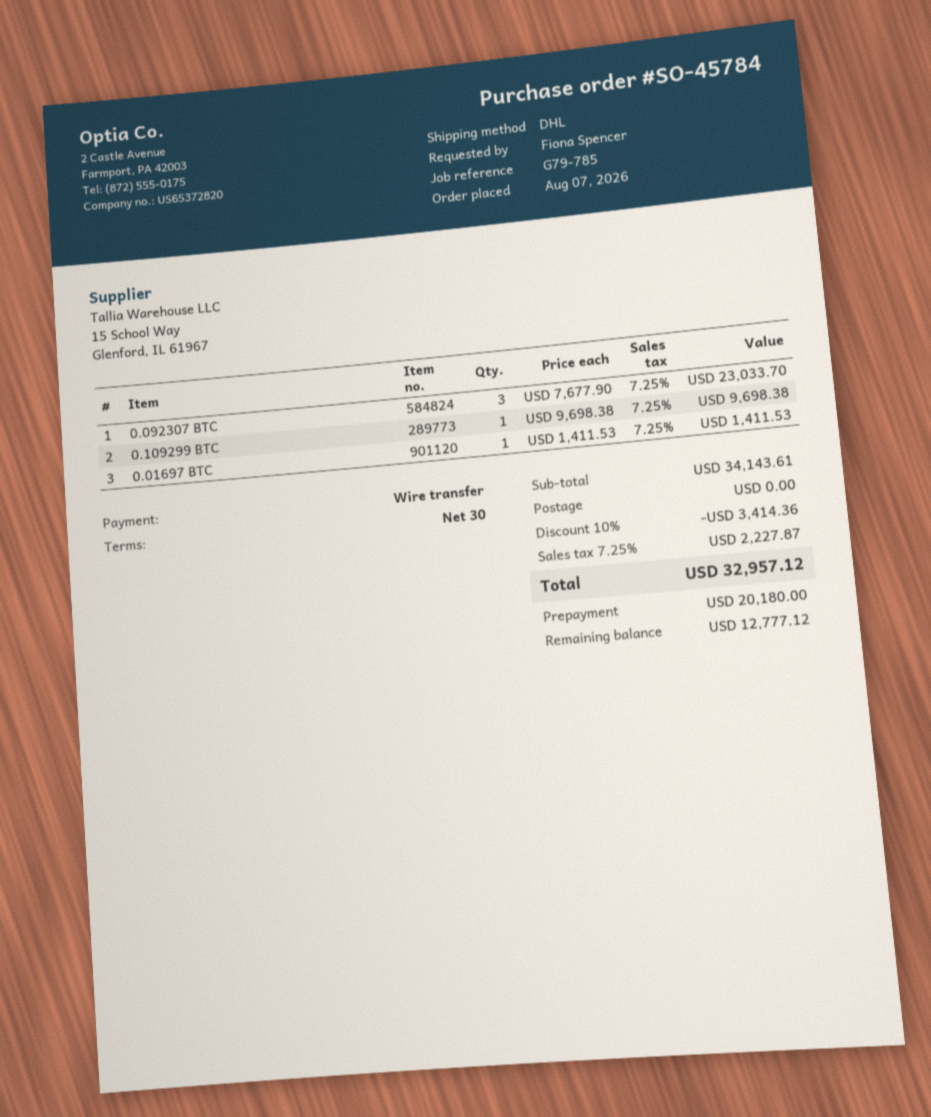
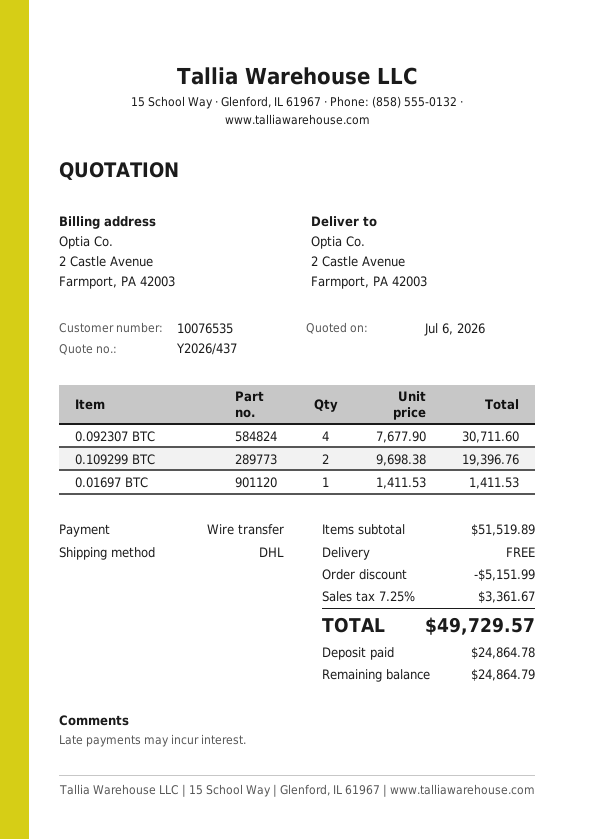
0.092307 BTC: 3 x 7677.90 = 23033.70 -> 4 x 7677.90 = 30711.60
0.109299 BTC: 1 x 9698.38 = 9698.38 -> 2 x 9698.38 = 19396.76
subtotal: 34143.61 -> 51519.89
discount: 3414.36 -> 5151.99
tax: 7.25% = 2227.87 -> 7.25% = 3361.67
total: 32957.12 -> 49729.57
deposit: 20180.00 -> 24864.78
balance: 12777.12 -> 24864.79

